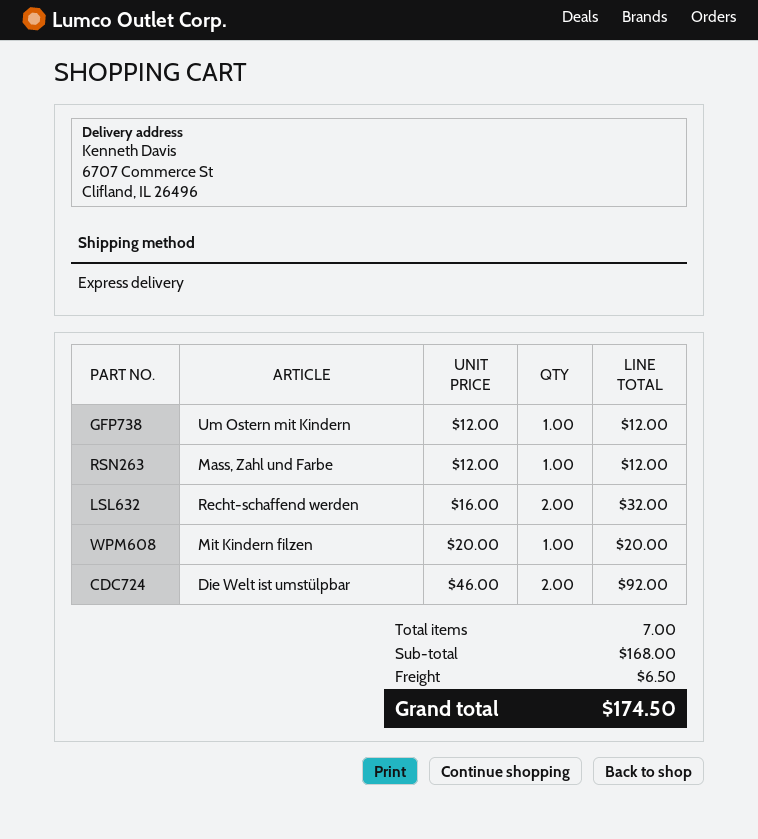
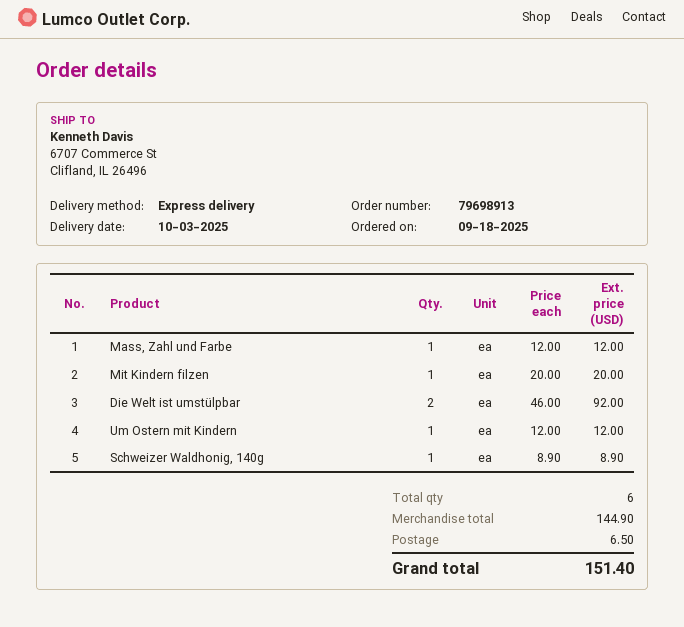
Recht-schaffend werden: 2 x 16.00 = 32.00 -> none
Schweizer Waldhonig, 140g: none -> 1 x 8.90 = 8.90
total quantity: 7 -> 6
subtotal: 168.00 -> 144.90
total: 174.50 -> 151.40

